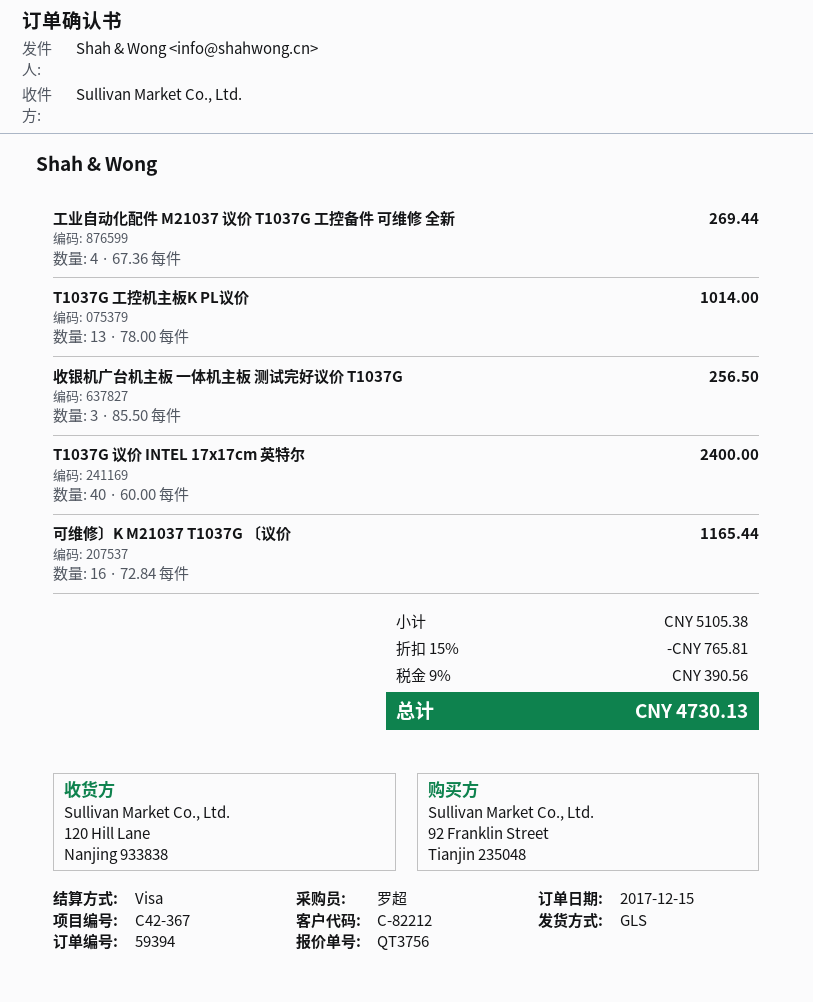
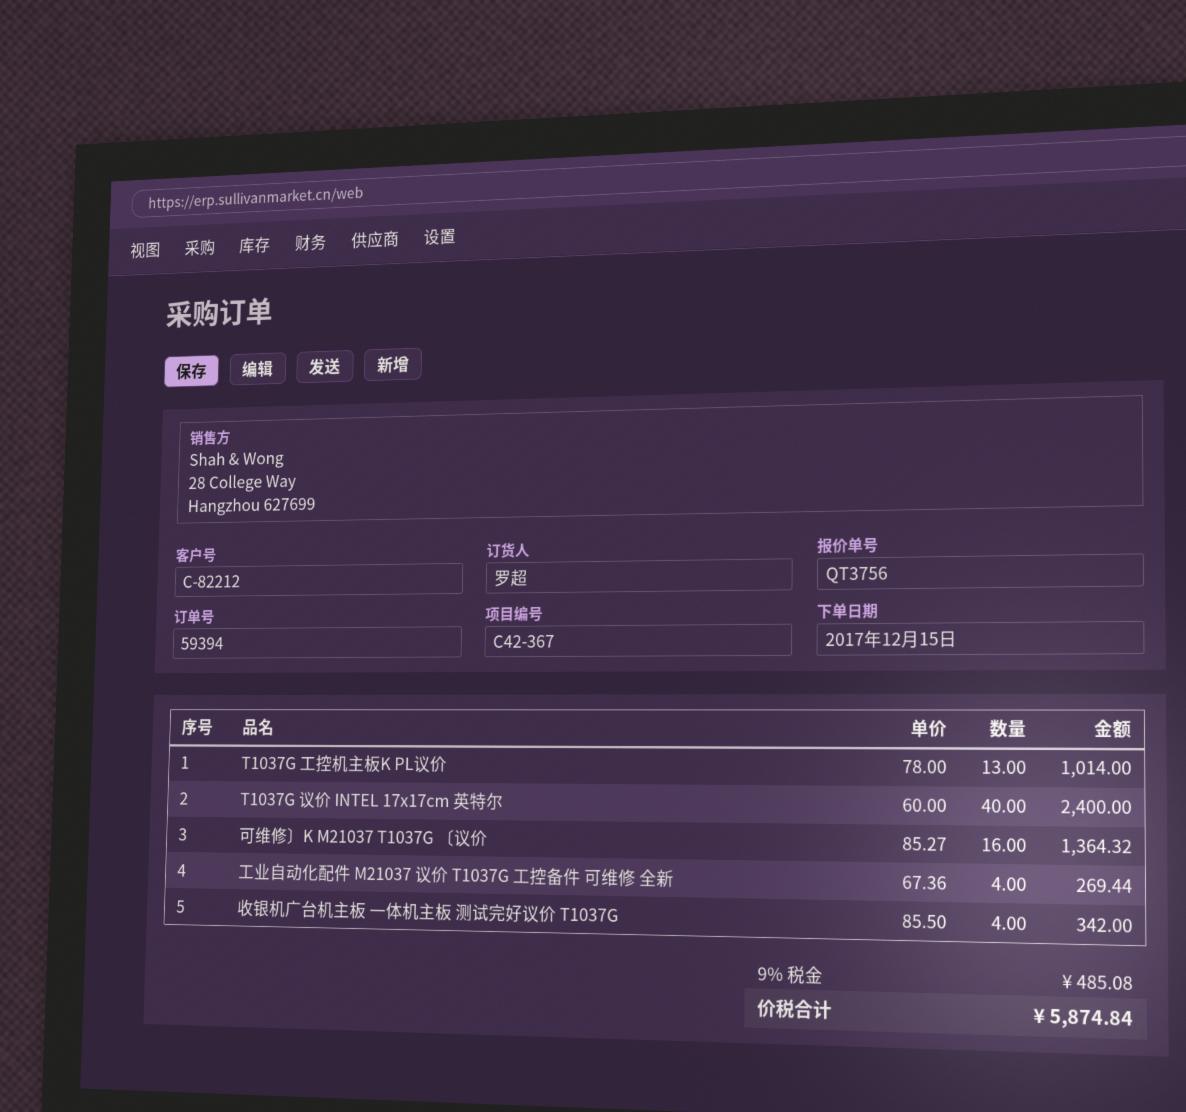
收银机广台机主板 一体机主板 测试完好议价 T1037G: 3 x 85.50 = 256.50 -> 4 x 85.50 = 342.00
可维修〕K M21037 T1037G 〔议价: 16 x 72.84 = 1165.44 -> 16 x 85.27 = 1364.32
discount: 15% = 765.81 -> none
tax: 9% = 390.56 -> 9% = 485.08
total: 4730.13 -> 5874.84

